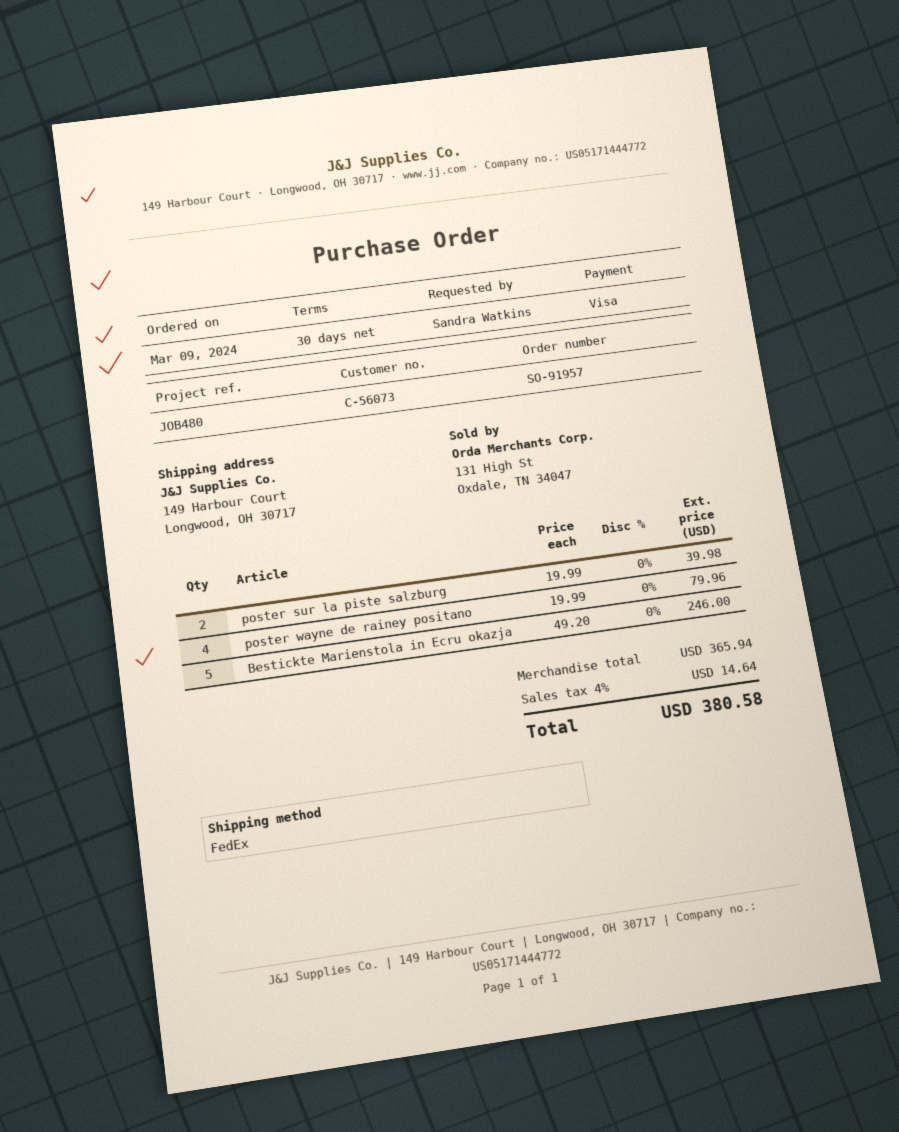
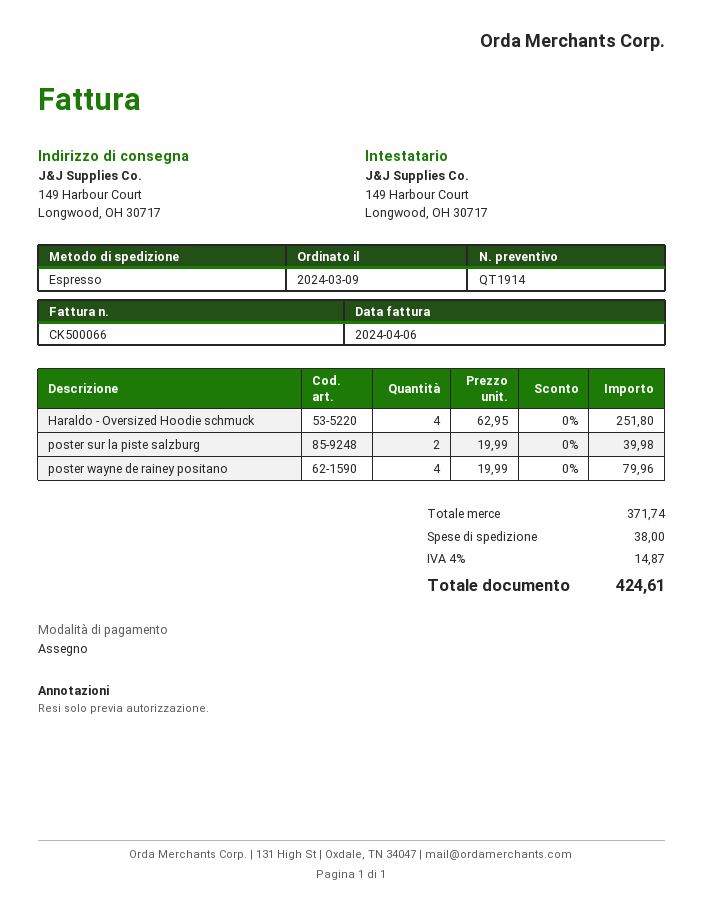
payment method: Visa -> cheque
shipping method: FedEx -> express
Bestickte Marienstola in Ecru okazja: 5 x 49.20 = 246.00 -> none
Haraldo - Oversized Hoodie schmuck: none -> 4 x 62.95 = 251.80
subtotal: 365.94 -> 371.74
shipping: none -> 38.00
tax: 4% = 14.64 -> 4% = 14.87
total: 380.58 -> 424.61

